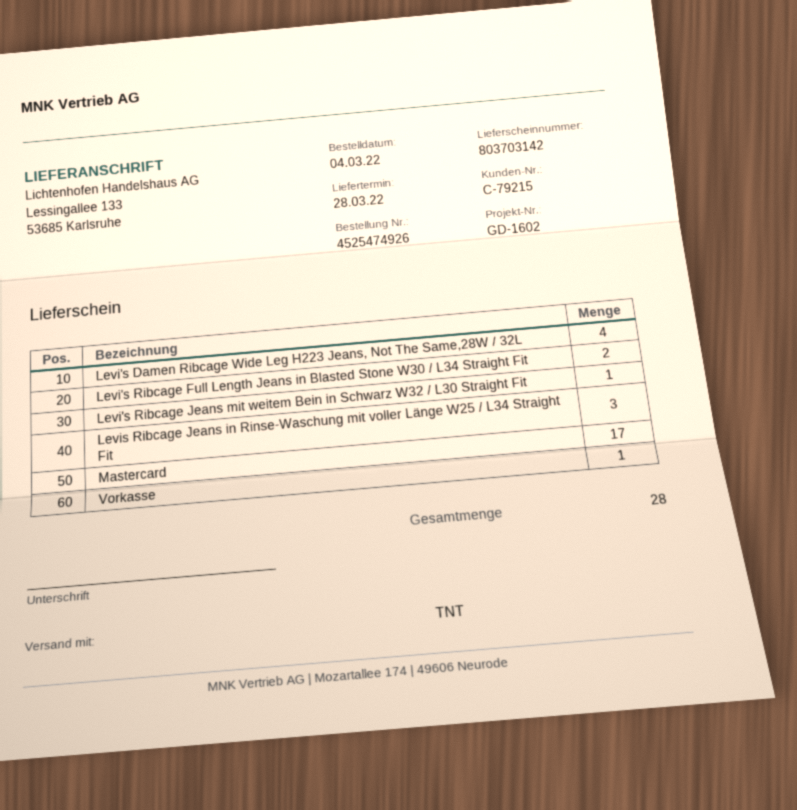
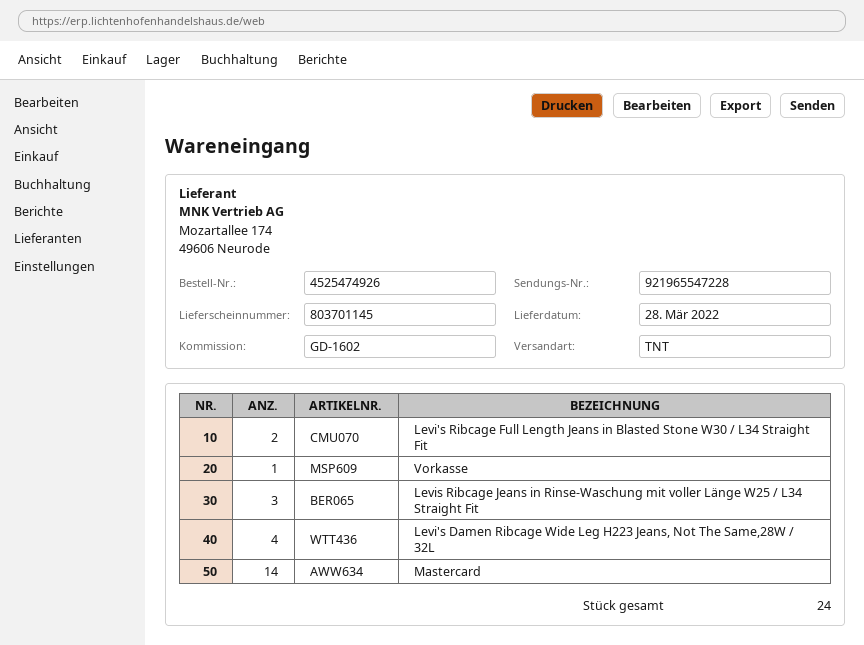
delivery note number: 803703142 -> 803701145
Levi's Ribcage Jeans mit weitem Bein in Schwarz W32 / L30 Straight Fit: 1 -> none
Mastercard: 17 -> 14
total quantity: 28 -> 24

